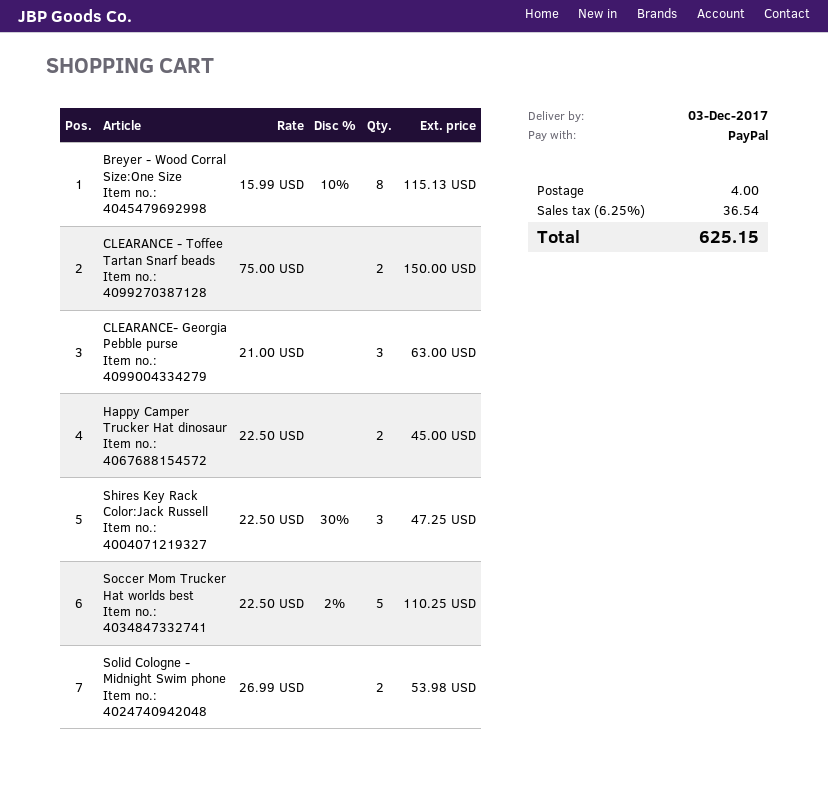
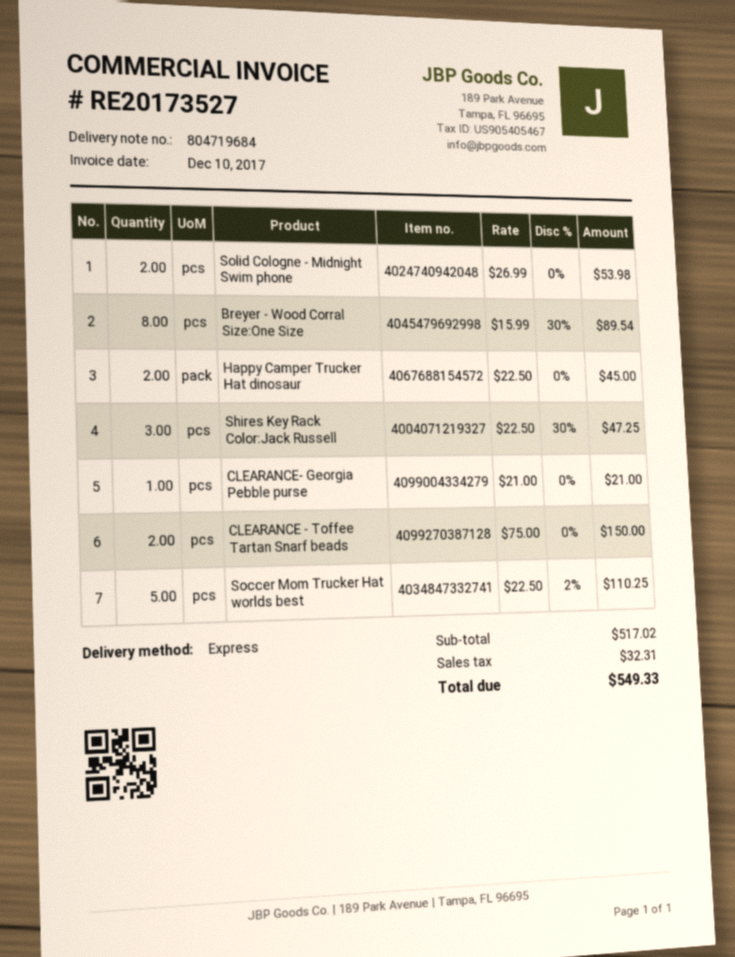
Breyer - Wood Corral Size:One Size: 8 x 15.99 - 10% = 115.13 -> 8 x 15.99 - 30% = 89.54
CLEARANCE- Georgia Pebble purse: 3 x 21.00 = 63.00 -> 1 x 21.00 = 21.00
shipping: 4.00 -> none
tax: 36.54 -> 32.31
total: 625.15 -> 549.33

